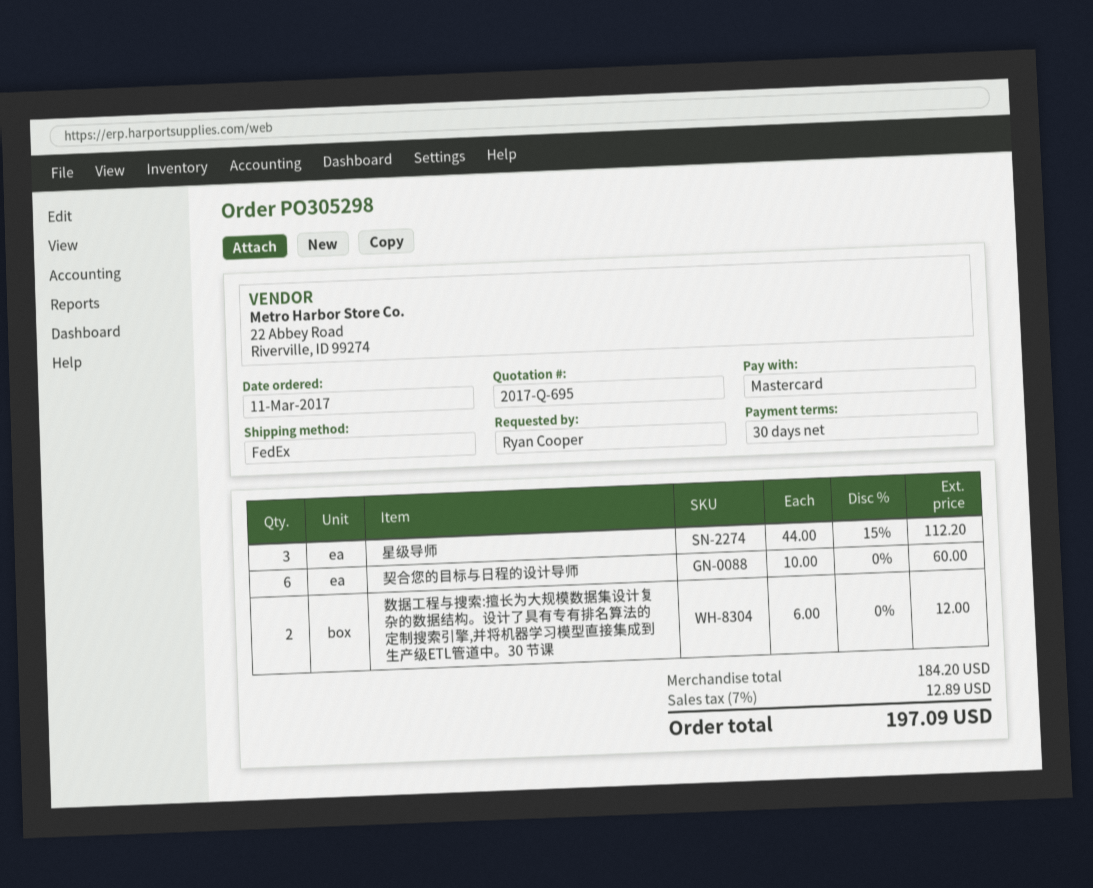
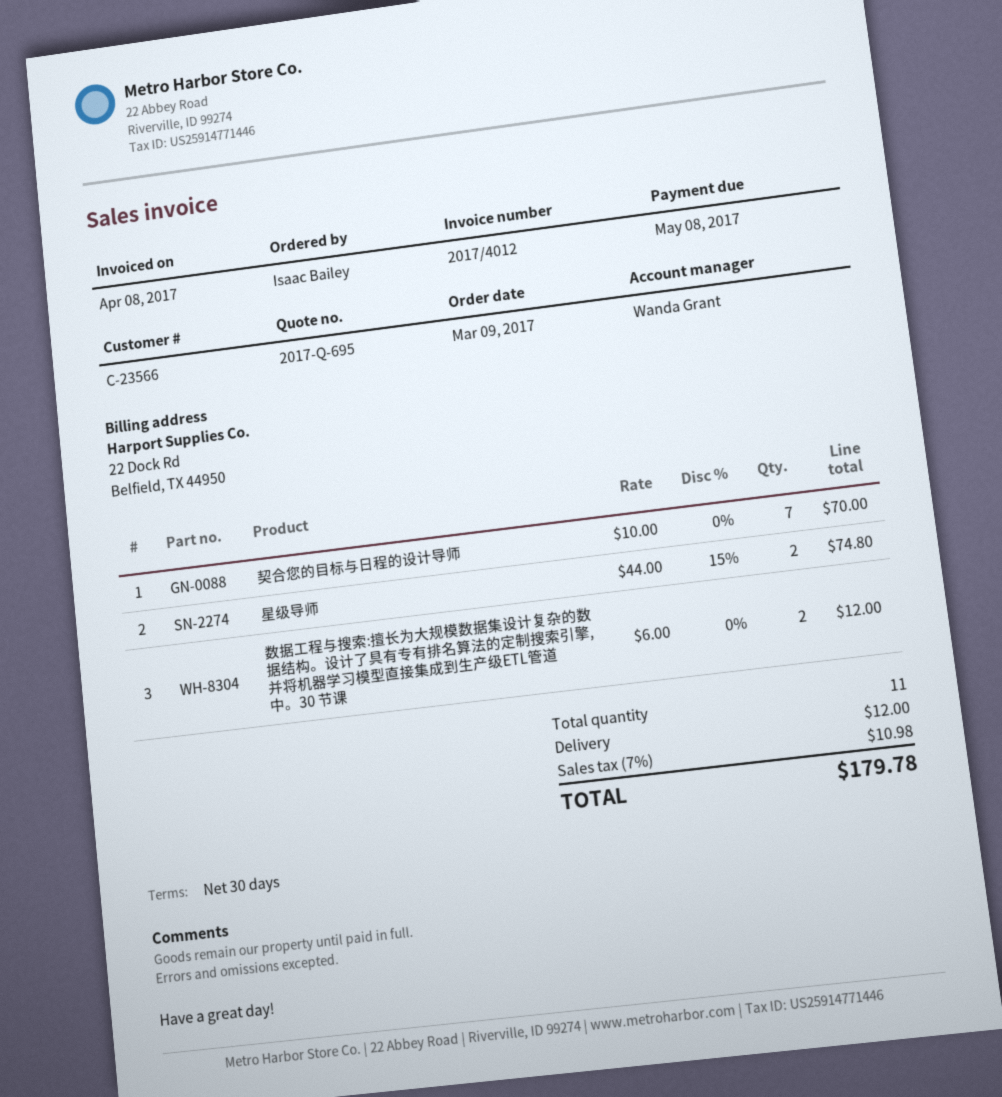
order date: 2017-03-11 -> 2017-03-09
ordered by: Ryan Cooper -> Isaac Bailey
星级导师: 3 x 44.00 - 15% = 112.20 -> 2 x 44.00 - 15% = 74.80
契合您的目标与日程的设计导师: 6 x 10.00 = 60.00 -> 7 x 10.00 = 70.00
shipping: none -> 12.00
tax: 7% = 12.89 -> 7% = 10.98
total: 197.09 -> 179.78

